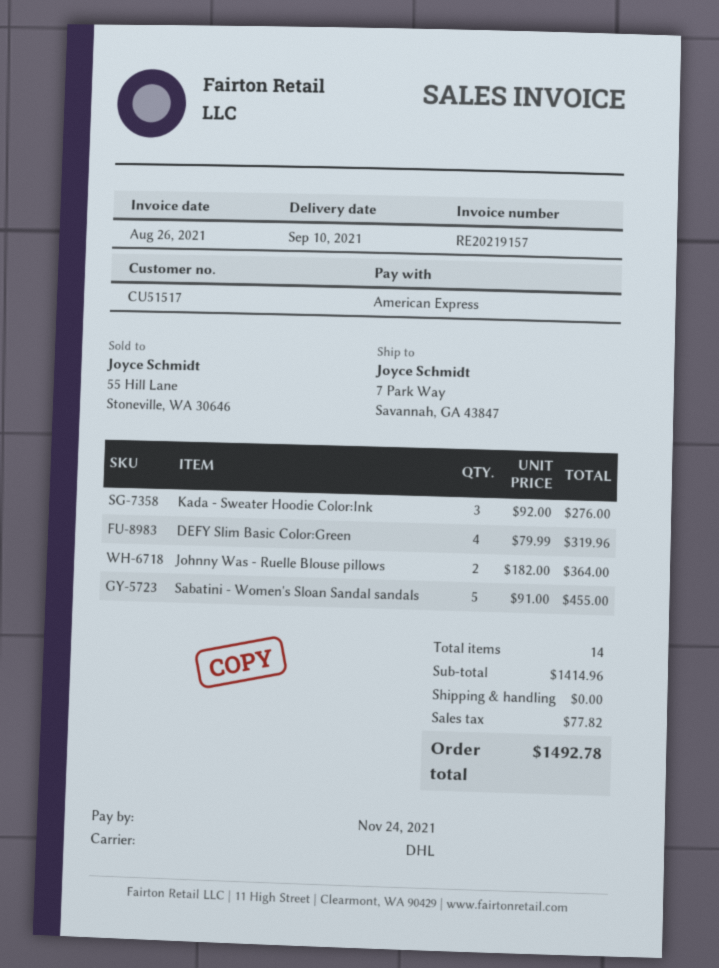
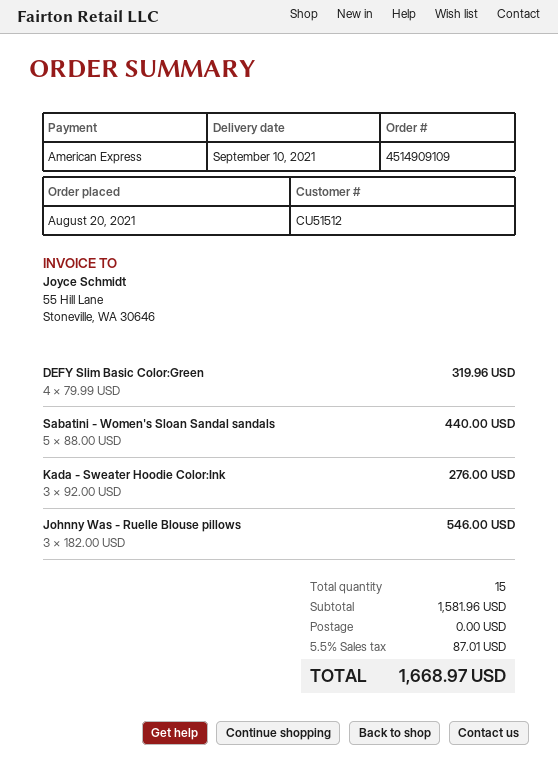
customer number: CU51517 -> CU51512
Johnny Was - Ruelle Blouse pillows: 2 x 182.00 = 364.00 -> 3 x 182.00 = 546.00
Sabatini - Women's Sloan Sandal sandals: 5 x 91.00 = 455.00 -> 5 x 88.00 = 440.00
total quantity: 14 -> 15
subtotal: 1414.96 -> 1581.96
tax: 77.82 -> 87.01
total: 1492.78 -> 1668.97

